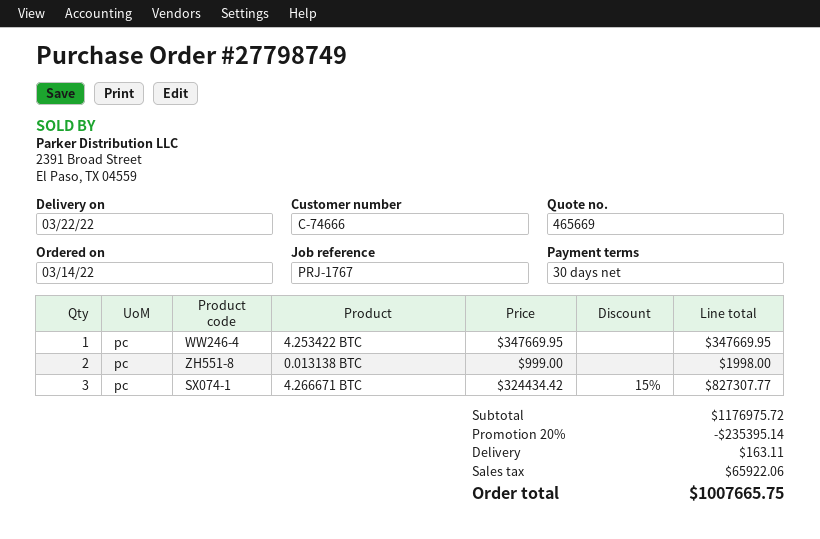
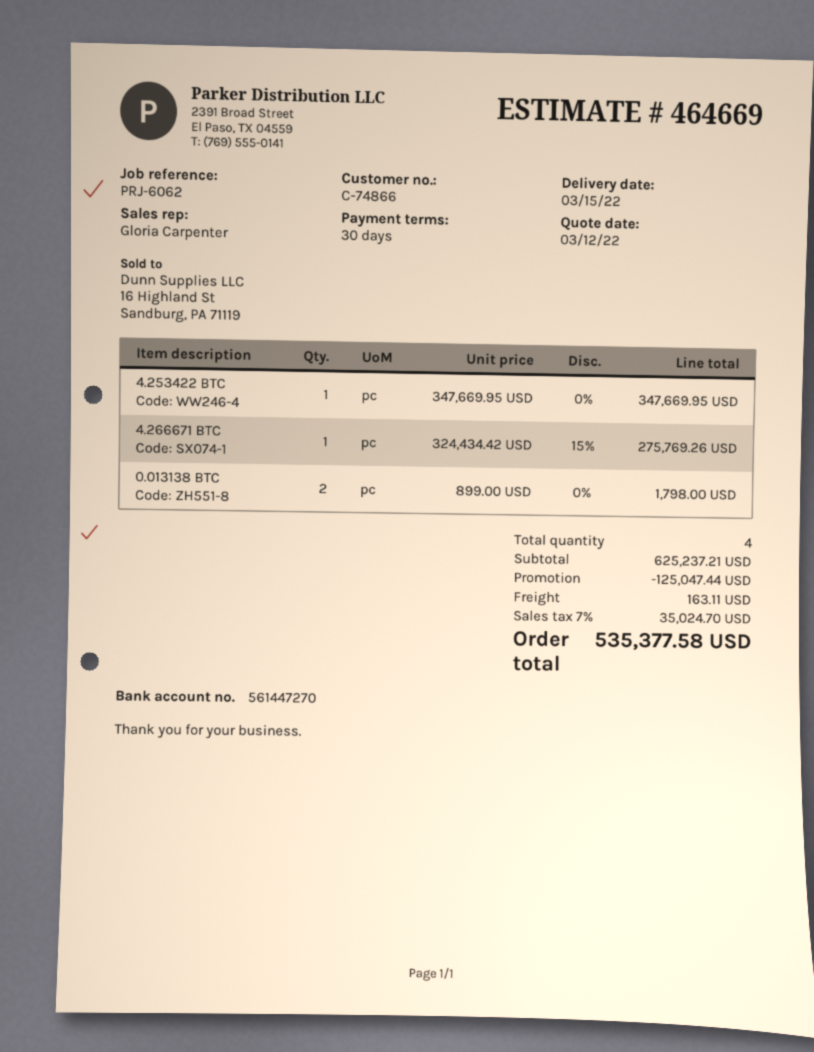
quote number: 465669 -> 464669
delivery date: 2022-03-22 -> 2022-03-15
customer number: C-74666 -> C-74866
reference: PRJ-1767 -> PRJ-6062
0.013138 BTC: 2 x 999.00 = 1998.00 -> 2 x 899.00 = 1798.00
4.266671 BTC: 3 x 324434.42 - 15% = 827307.77 -> 1 x 324434.42 - 15% = 275769.26
subtotal: 1176975.72 -> 625237.21
discount: 235395.14 -> 125047.44
tax: 65922.06 -> 35024.70
total: 1007665.75 -> 535377.58

